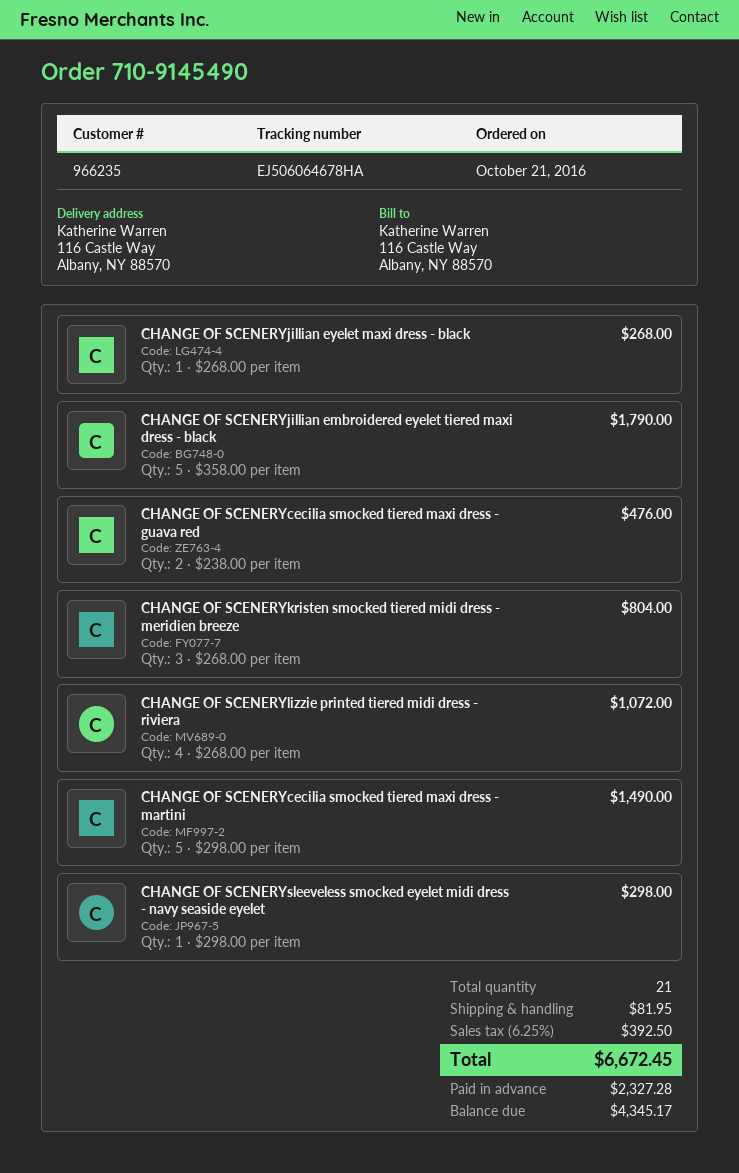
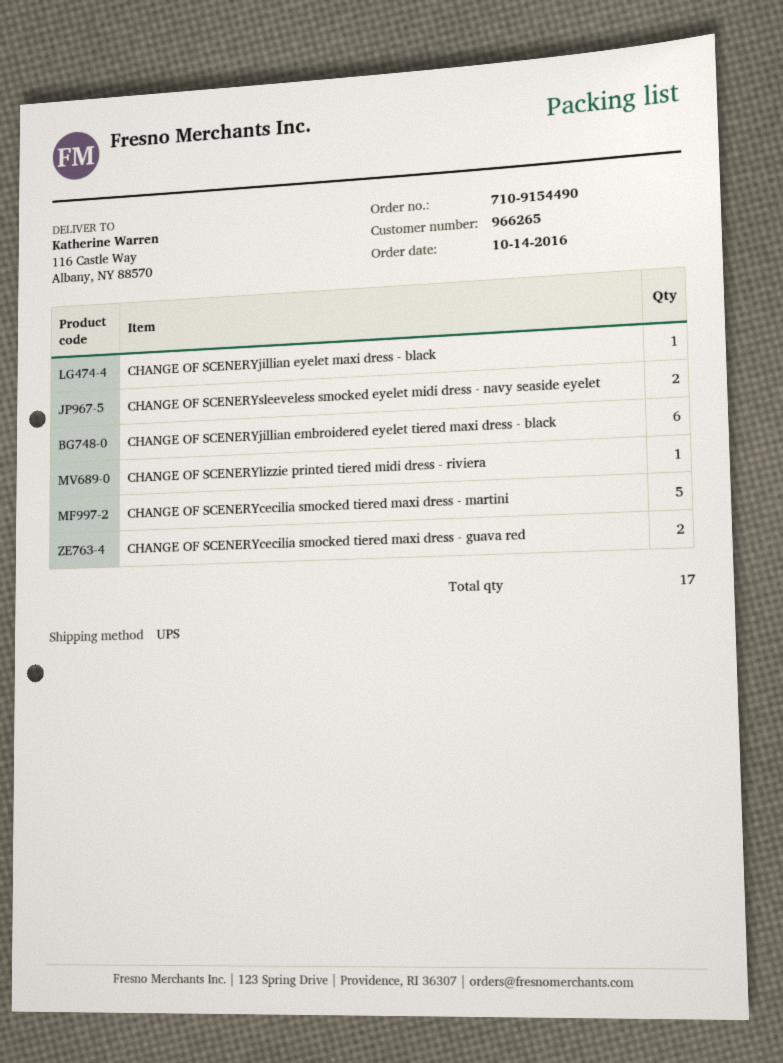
order number: 710-9145490 -> 710-9154490
order date: 2016-10-21 -> 2016-10-14
customer number: 966235 -> 966265
CHANGE OF SCENERYjillian embroidered eyelet tiered maxi dress - black: 5 -> 6
CHANGE OF SCENERYkristen smocked tiered midi dress - meridien breeze: 3 -> none
CHANGE OF SCENERYlizzie printed tiered midi dress - riviera: 4 -> 1
CHANGE OF SCENERYsleeveless smocked eyelet midi dress - navy seaside eyelet: 1 -> 2
total quantity: 21 -> 17

